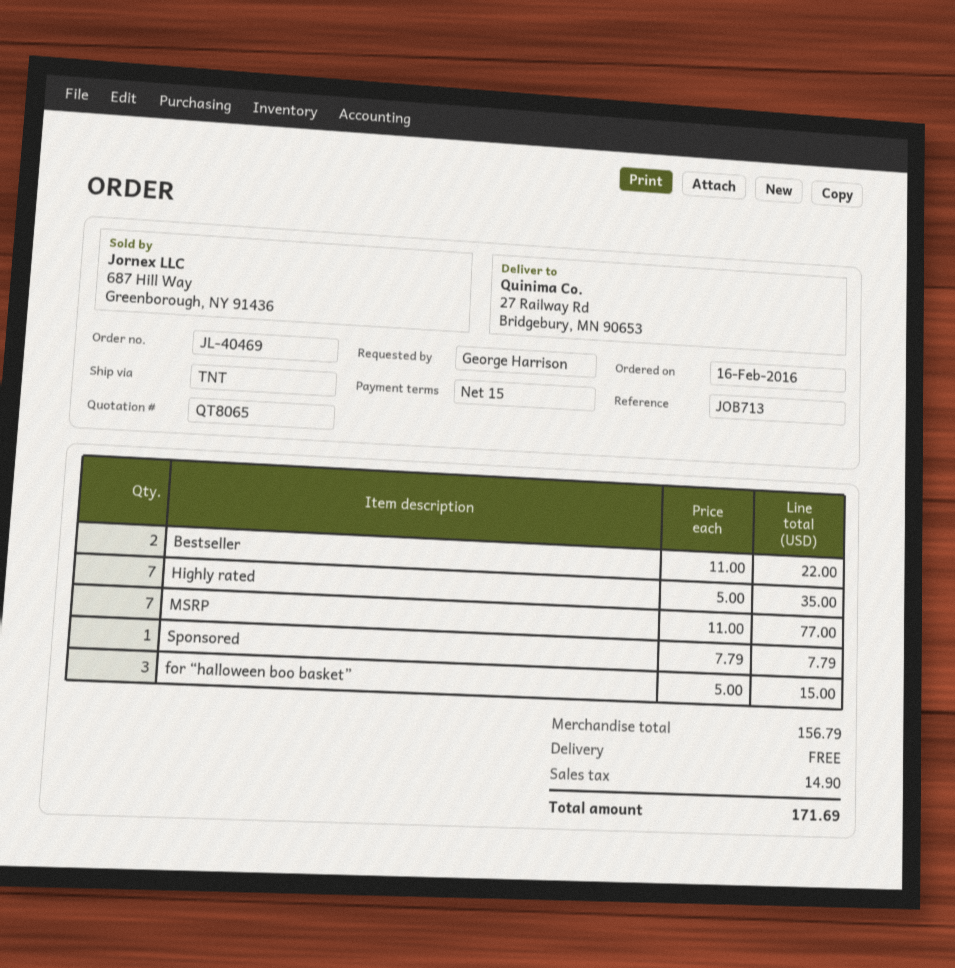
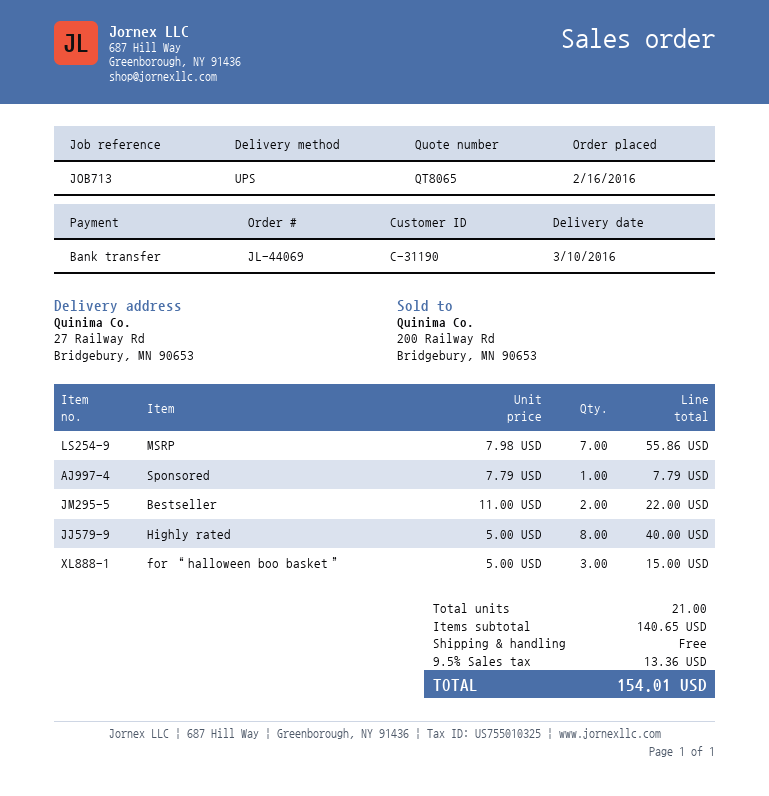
order number: JL-40469 -> JL-44069
shipping method: TNT -> UPS
Highly rated: 7 x 5.00 = 35.00 -> 8 x 5.00 = 40.00
MSRP: 7 x 11.00 = 77.00 -> 7 x 7.98 = 55.86
subtotal: 156.79 -> 140.65
tax: 14.90 -> 13.36
total: 171.69 -> 154.01

